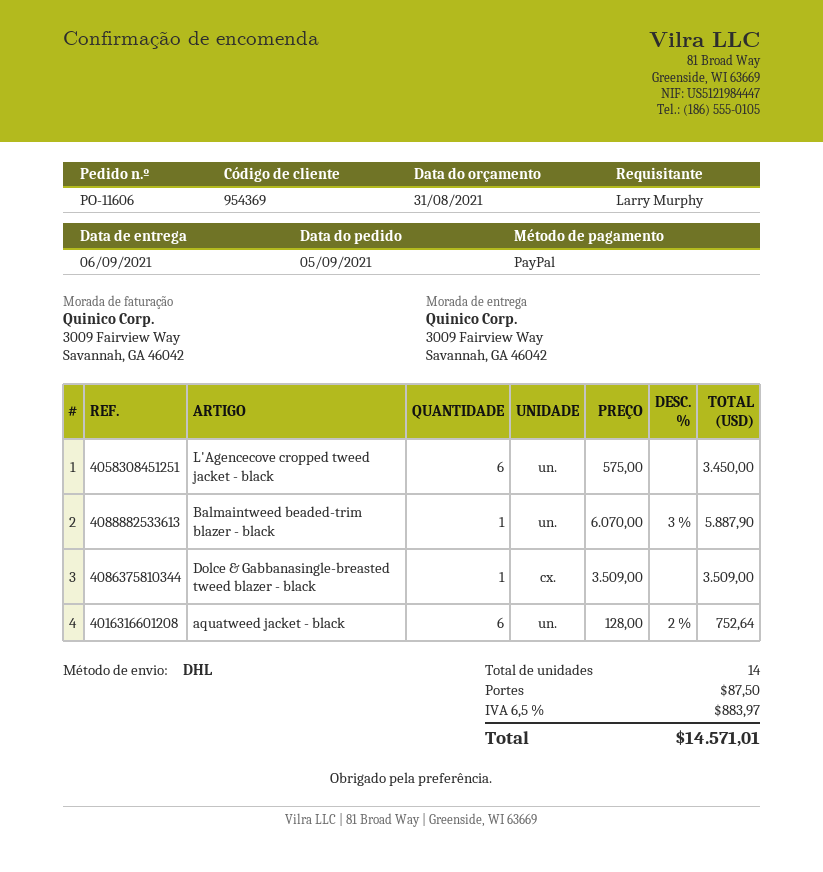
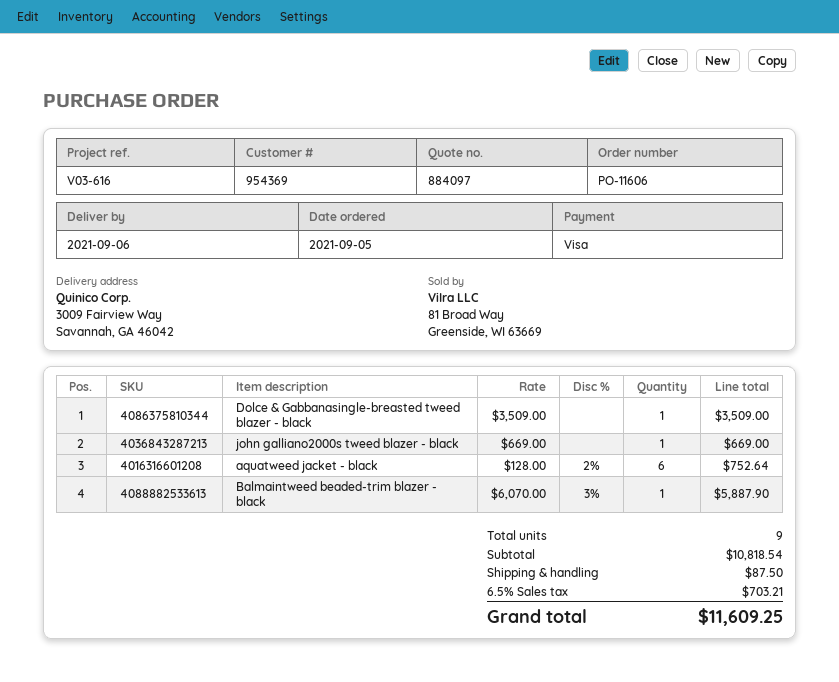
payment method: PayPal -> Visa
L'Agencecove cropped tweed jacket - black: 6 x 575.00 = 3450.00 -> none
john galliano2000s tweed blazer - black: none -> 1 x 669.00 = 669.00
total quantity: 14 -> 9
tax: 6.5% = 883.97 -> 6.5% = 703.21
total: 14571.01 -> 11609.25

